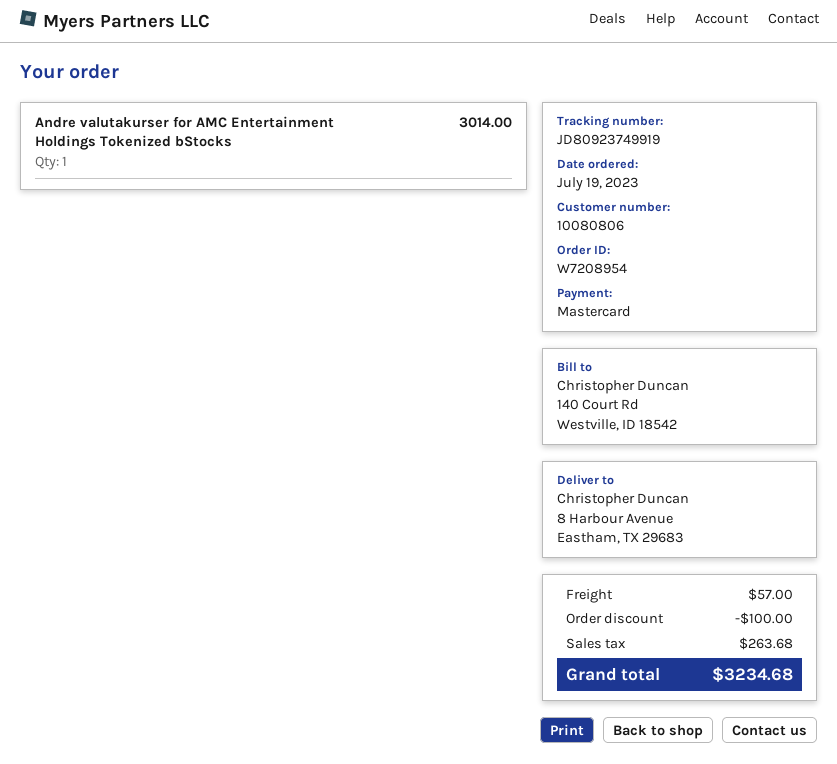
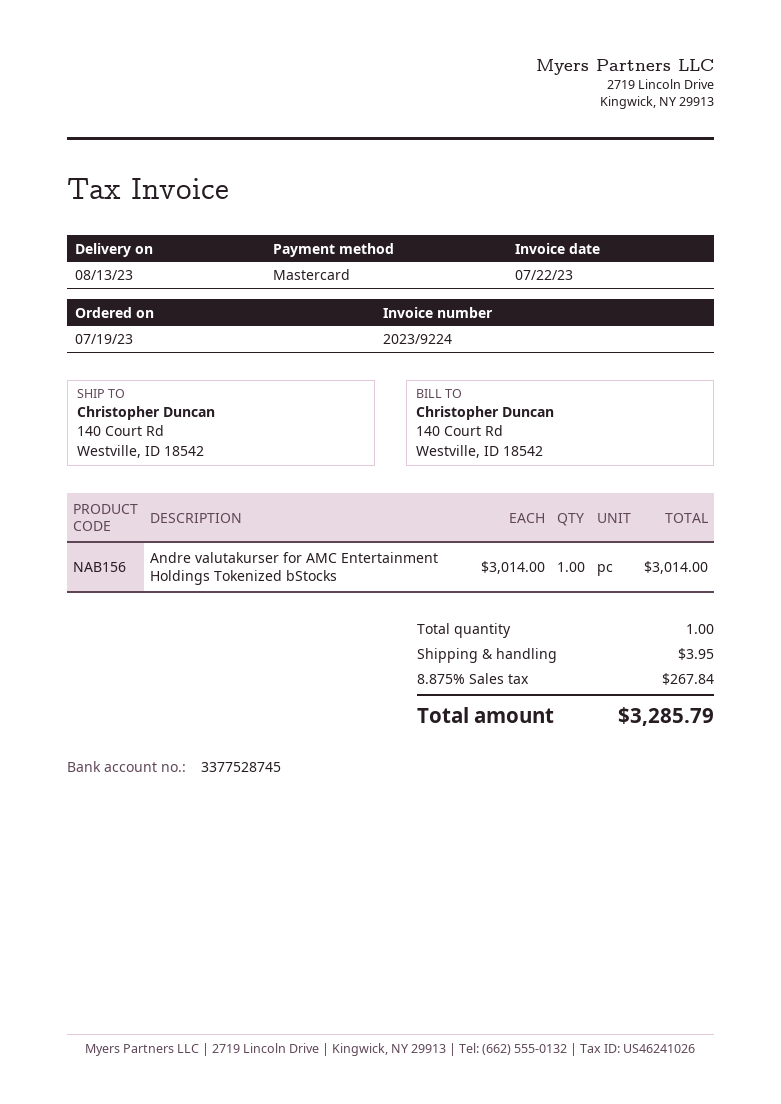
ship to: 8 Harbour Avenue, Eastham, TX 29683 -> 140 Court Rd, Westville, ID 18542
discount: 100.00 -> none
shipping: 57.00 -> 3.95
tax: 263.68 -> 267.84
total: 3234.68 -> 3285.79

